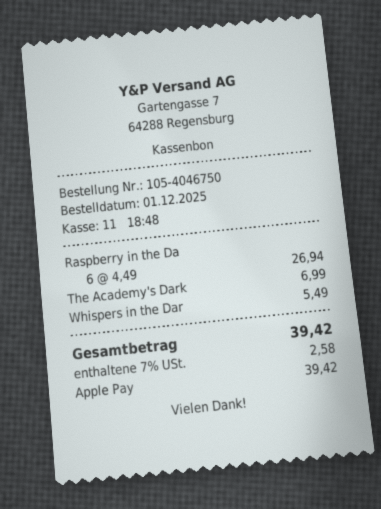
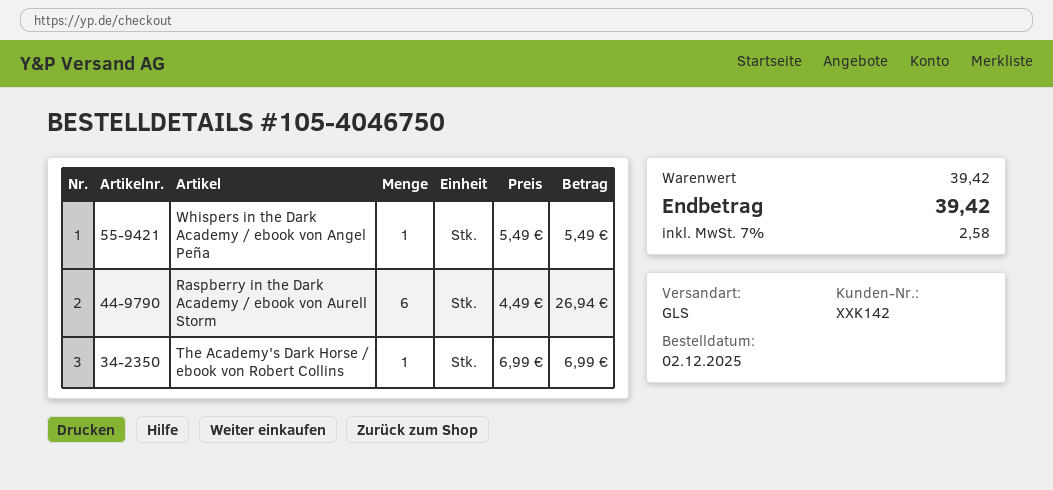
order date: 2025-12-01 -> 2025-12-02

